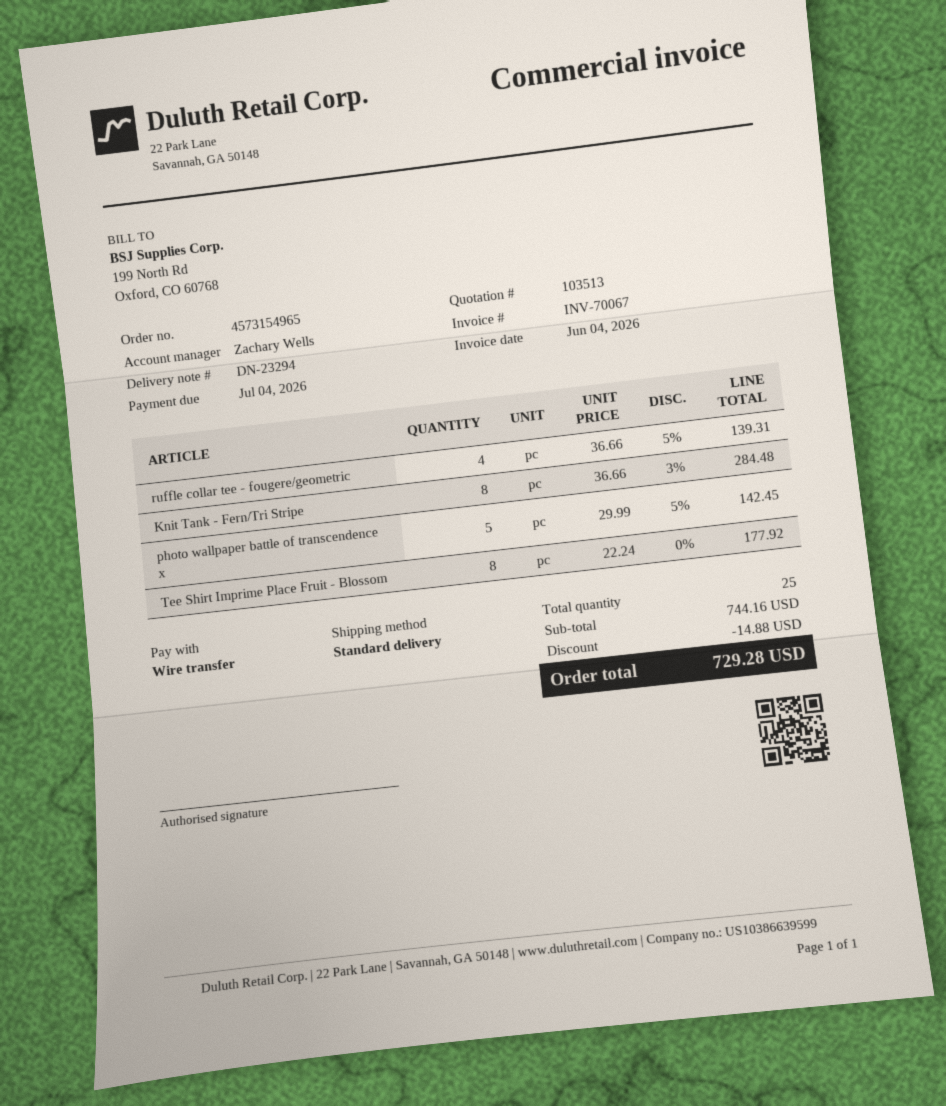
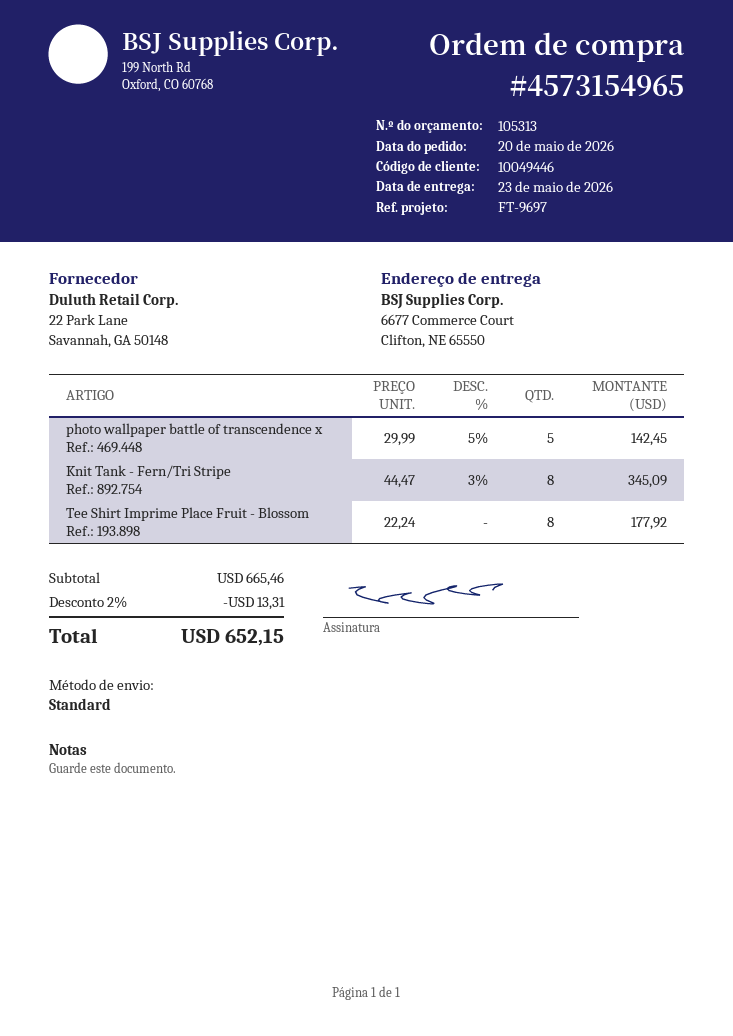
quote number: 103513 -> 105313
ruffle collar tee - fougere/geometric: 4 x 36.66 - 5% = 139.31 -> none
Knit Tank - Fern/Tri Stripe: 8 x 36.66 - 3% = 284.48 -> 8 x 44.47 - 3% = 345.09
subtotal: 744.16 -> 665.46
discount: 14.88 -> 13.31
total: 729.28 -> 652.15

